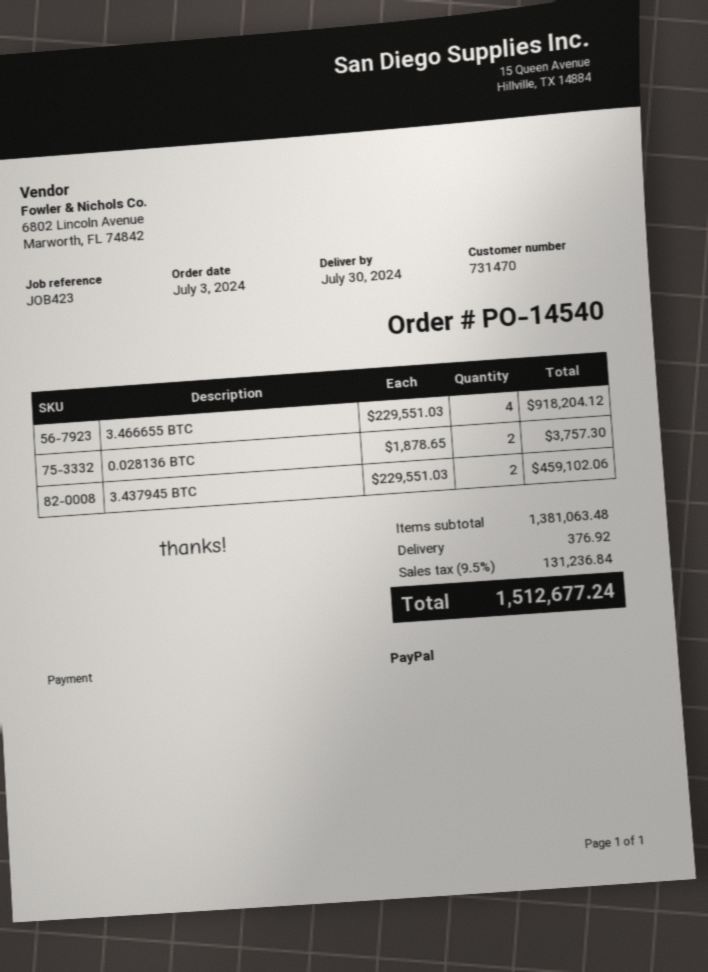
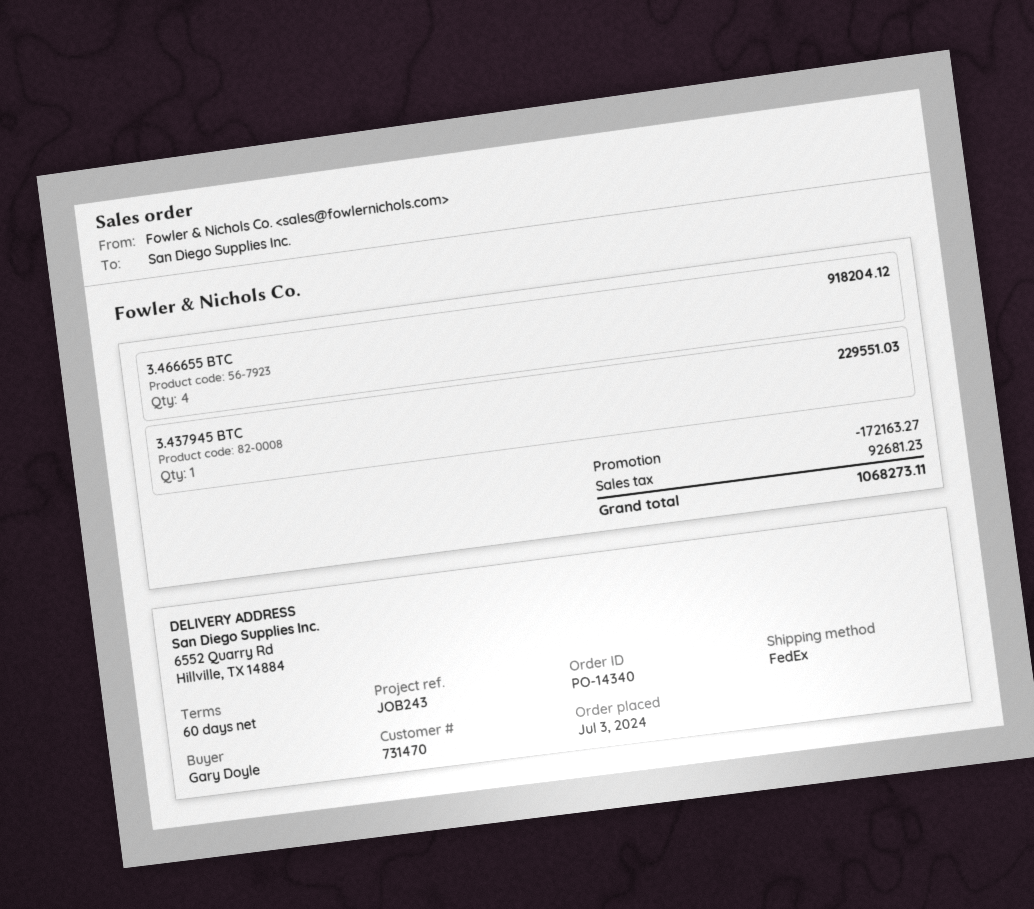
order number: PO-14540 -> PO-14340
reference: JOB423 -> JOB243
0.028136 BTC: 2 for 3757.30 -> none
3.437945 BTC: 2 for 459102.06 -> 1 for 229551.03
discount: none -> 172163.27
shipping: 376.92 -> none
tax: 131236.84 -> 92681.23
total: 1512677.24 -> 1068273.11

